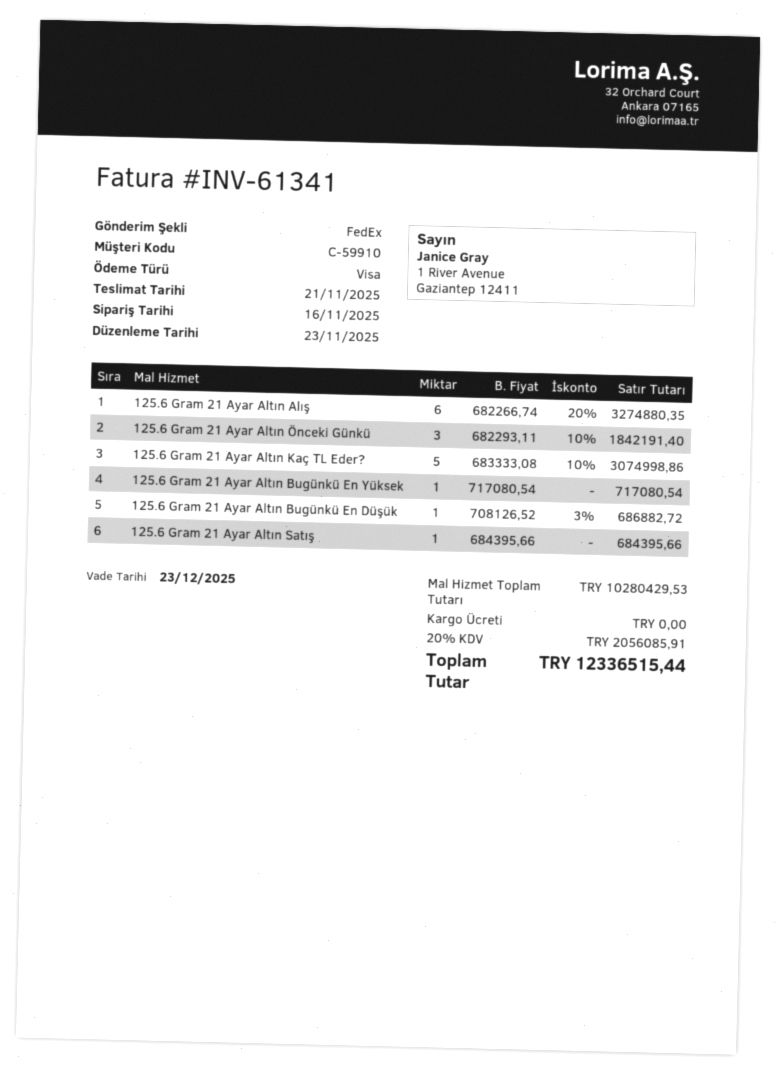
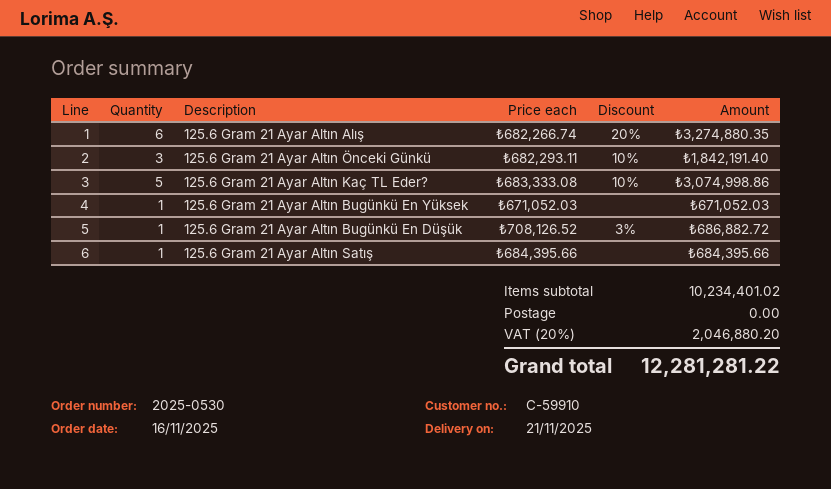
125.6 Gram 21 Ayar Altın Bugünkü En Yüksek: 1 x 717080.54 = 717080.54 -> 1 x 671052.03 = 671052.03
subtotal: 10280429.53 -> 10234401.02
tax: 20% = 2056085.91 -> 20% = 2046880.20
total: 12336515.44 -> 12281281.22

